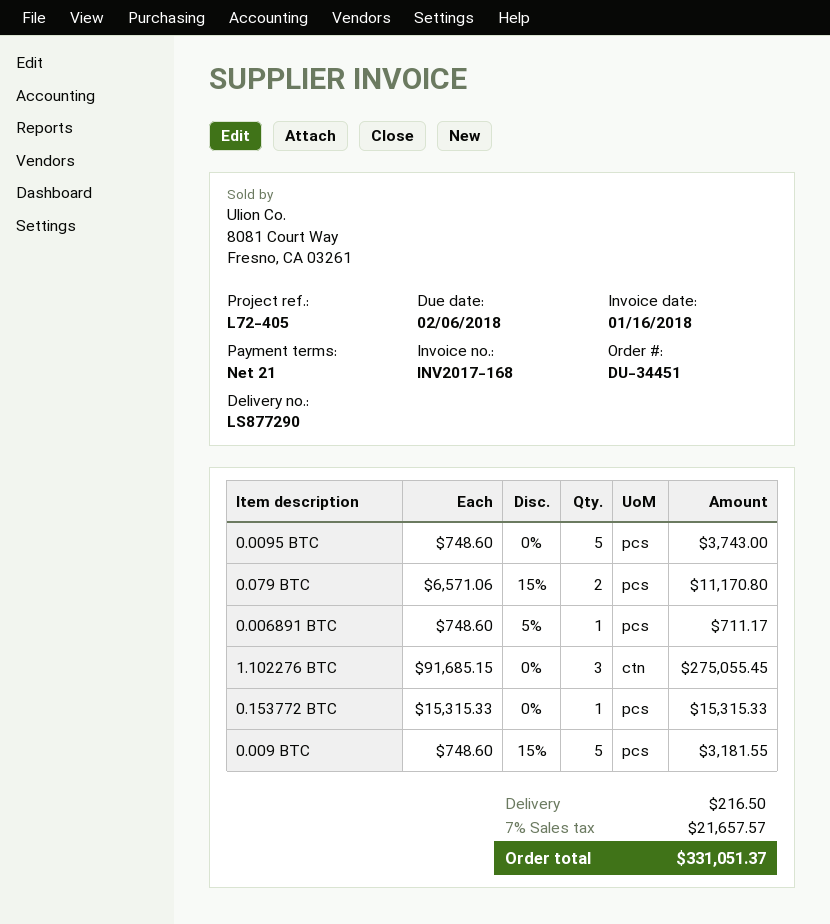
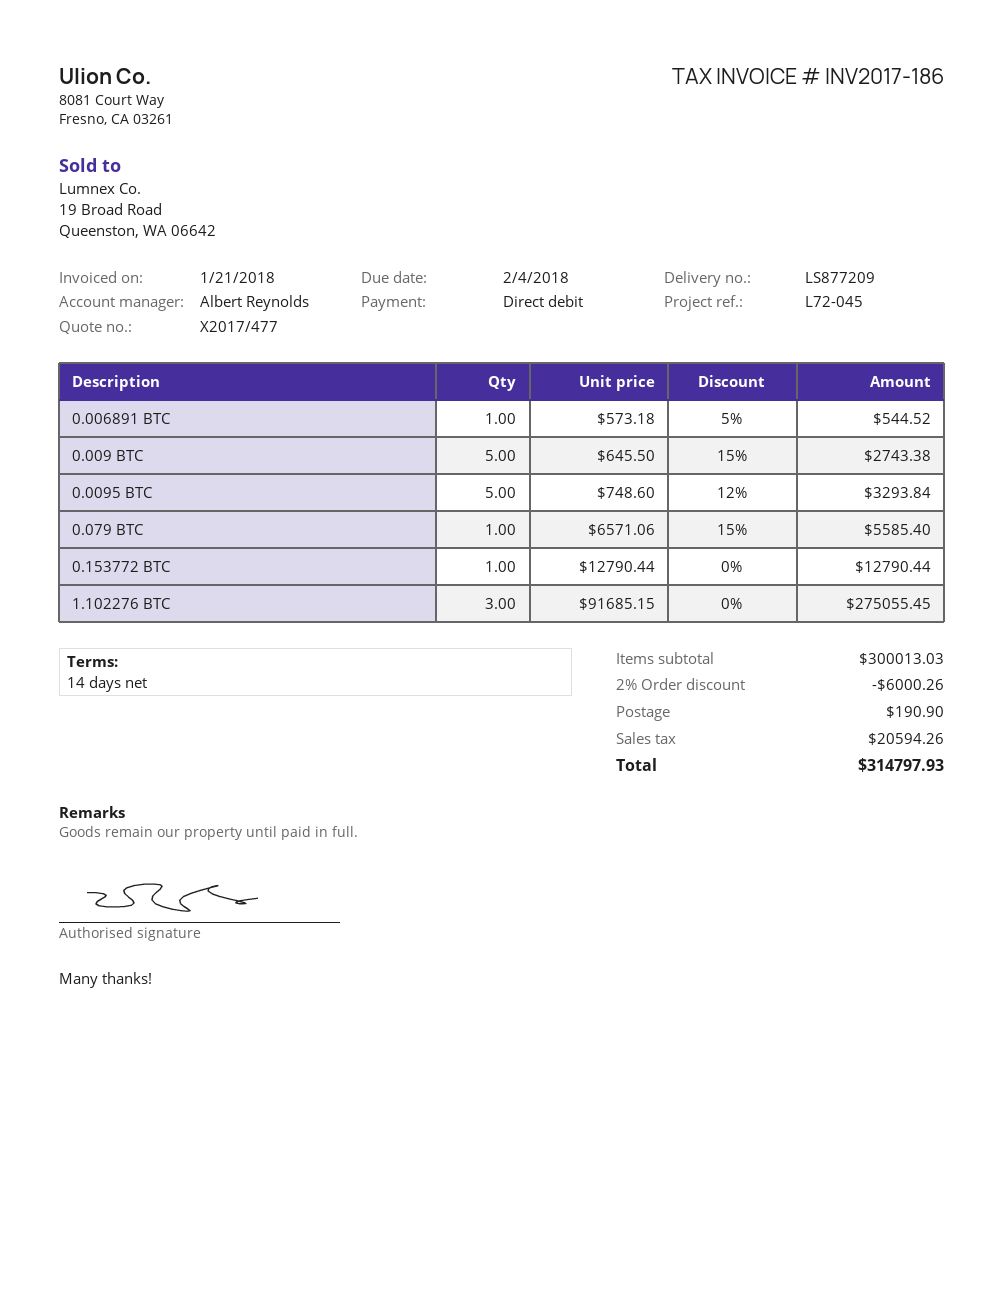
delivery note number: LS877290 -> LS877209
invoice number: INV2017-168 -> INV2017-186
invoice date: 2018-01-16 -> 2018-01-21
payment terms: 21 days -> 14 days
due date: 2018-02-06 -> 2018-02-04
reference: L72-405 -> L72-045
0.0095 BTC: 5 x 748.60 = 3743.00 -> 5 x 748.60 - 12% = 3293.84
0.079 BTC: 2 x 6571.06 - 15% = 11170.80 -> 1 x 6571.06 - 15% = 5585.40
0.006891 BTC: 1 x 748.60 - 5% = 711.17 -> 1 x 573.18 - 5% = 544.52
0.153772 BTC: 1 x 15315.33 = 15315.33 -> 1 x 12790.44 = 12790.44
0.009 BTC: 5 x 748.60 - 15% = 3181.55 -> 5 x 645.50 - 15% = 2743.38
discount: none -> 2% = 6000.26
shipping: 216.50 -> 190.90
tax: 21657.57 -> 20594.26
total: 331051.37 -> 314797.93

